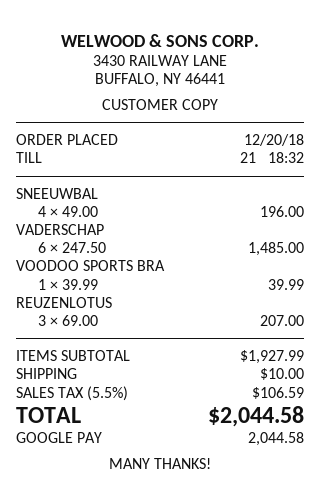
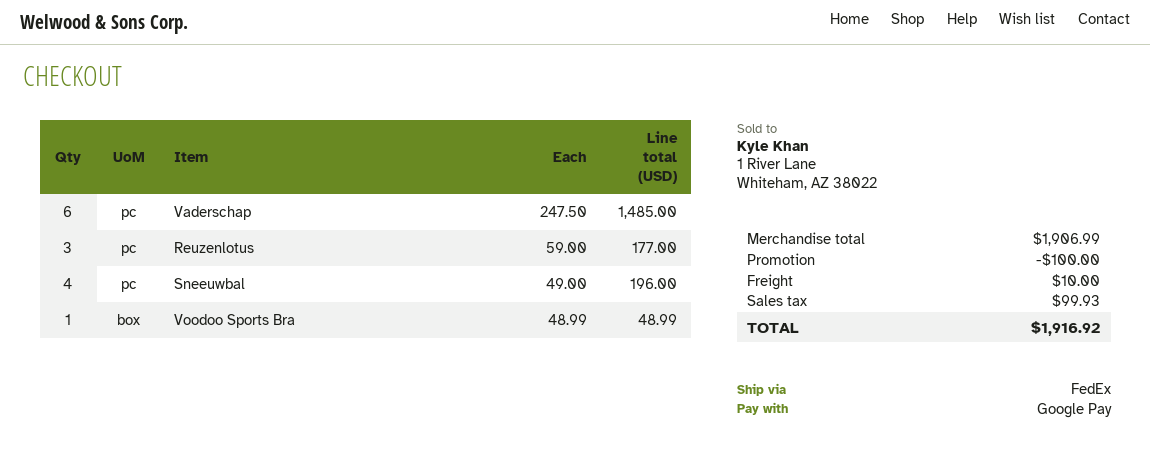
VOODOO SPORTS BRA: 1 x 39.99 = 39.99 -> 1 x 48.99 = 48.99
REUZENLOTUS: 3 x 69.00 = 207.00 -> 3 x 59.00 = 177.00
subtotal: 1927.99 -> 1906.99
discount: none -> 100.00
tax: 106.59 -> 99.93
total: 2044.58 -> 1916.92

